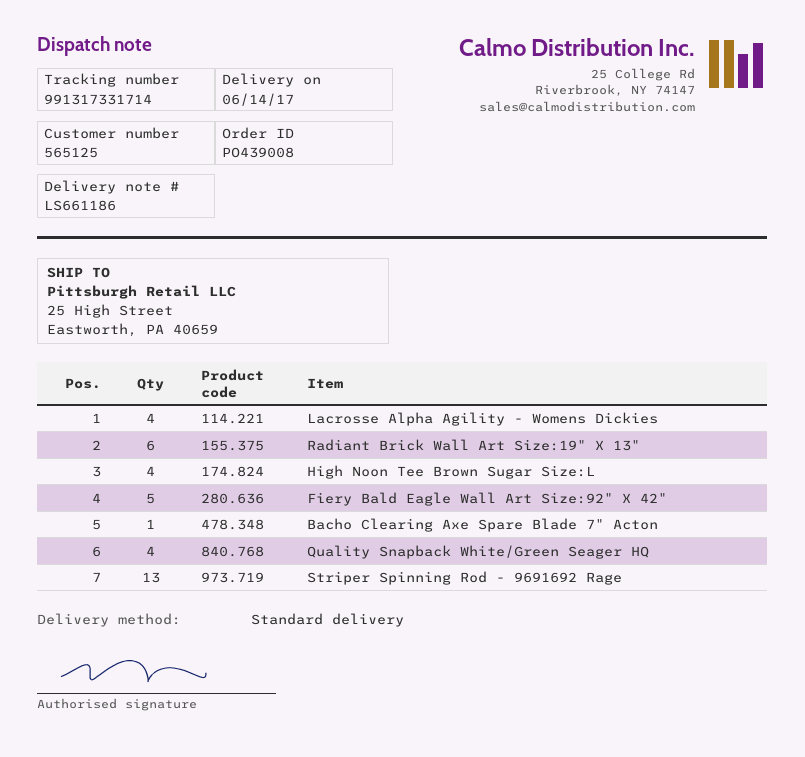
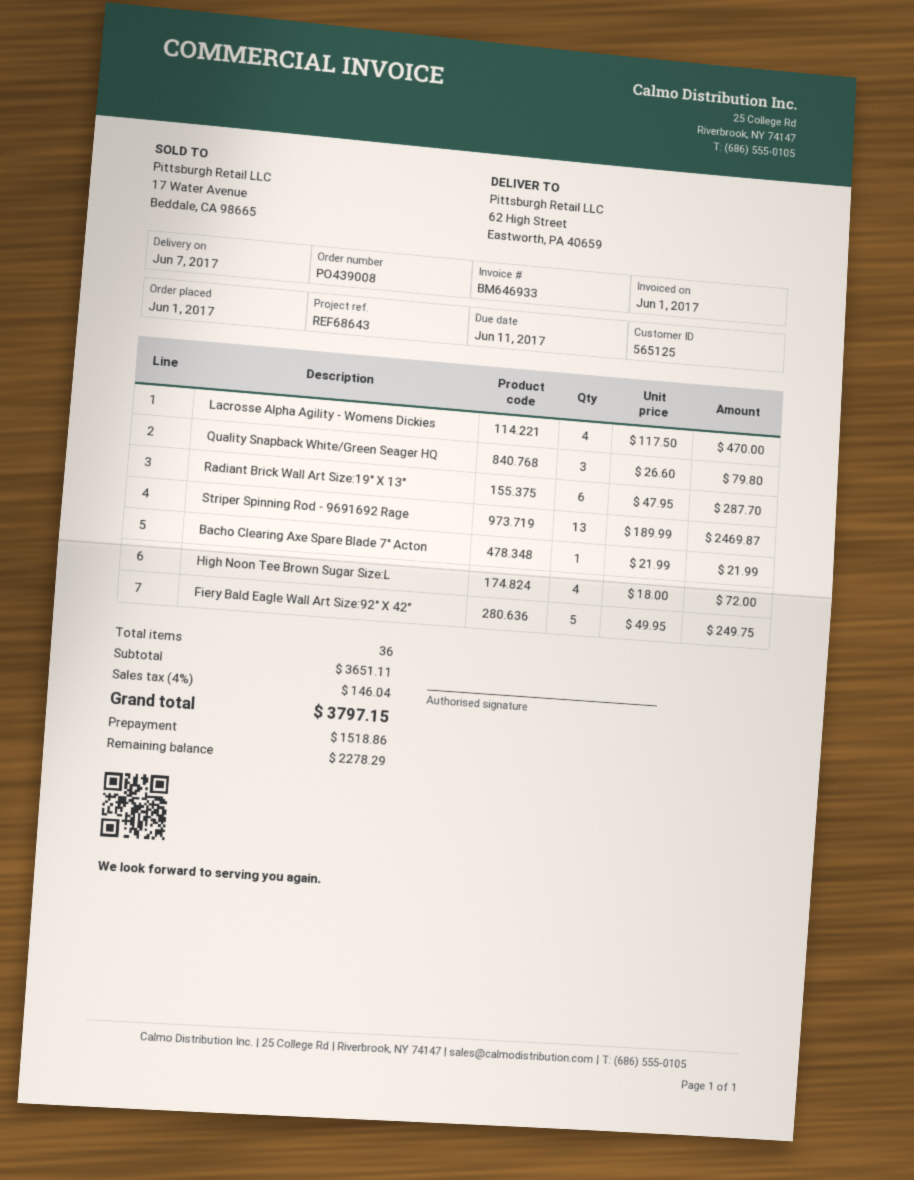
delivery date: 2017-06-14 -> 2017-06-07
ship to: 25 High Street, Eastworth, PA 40659 -> 62 High Street, Eastworth, PA 40659
Quality Snapback White/Green Seager HQ: 4 -> 3

